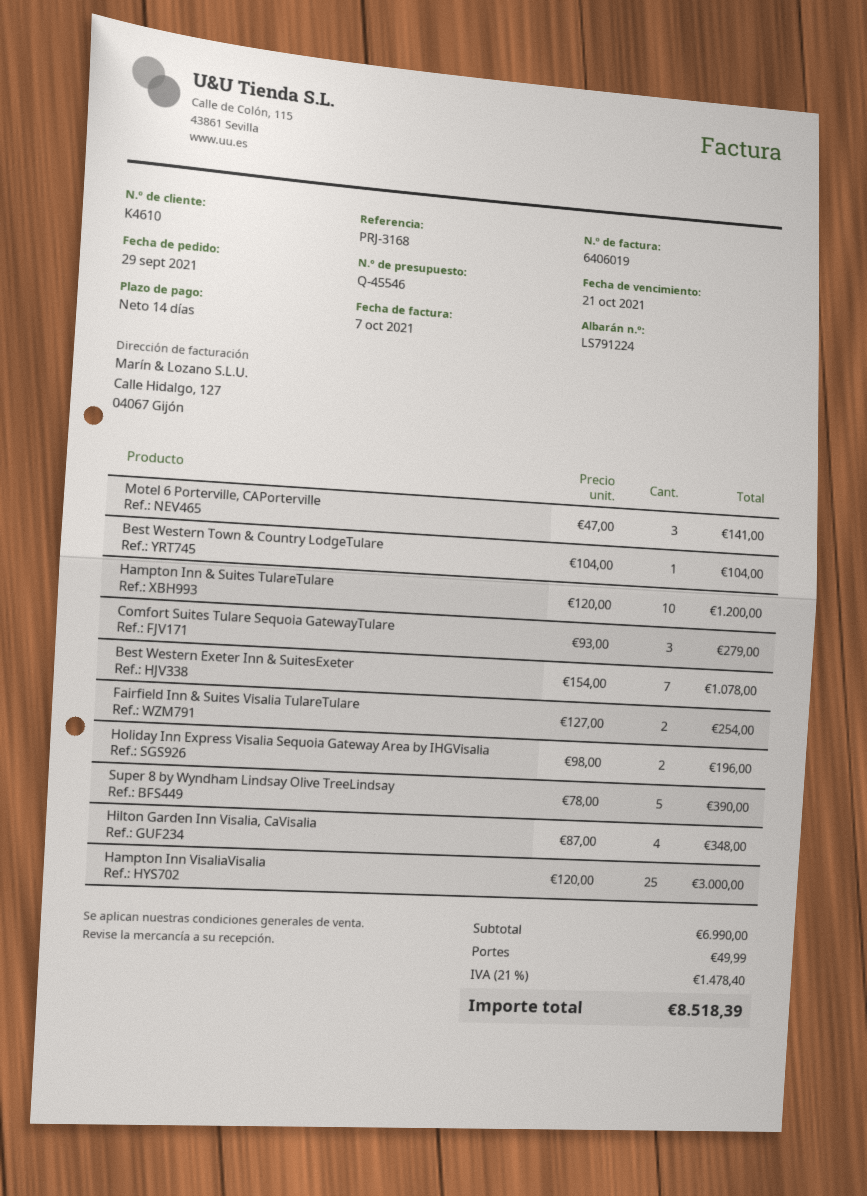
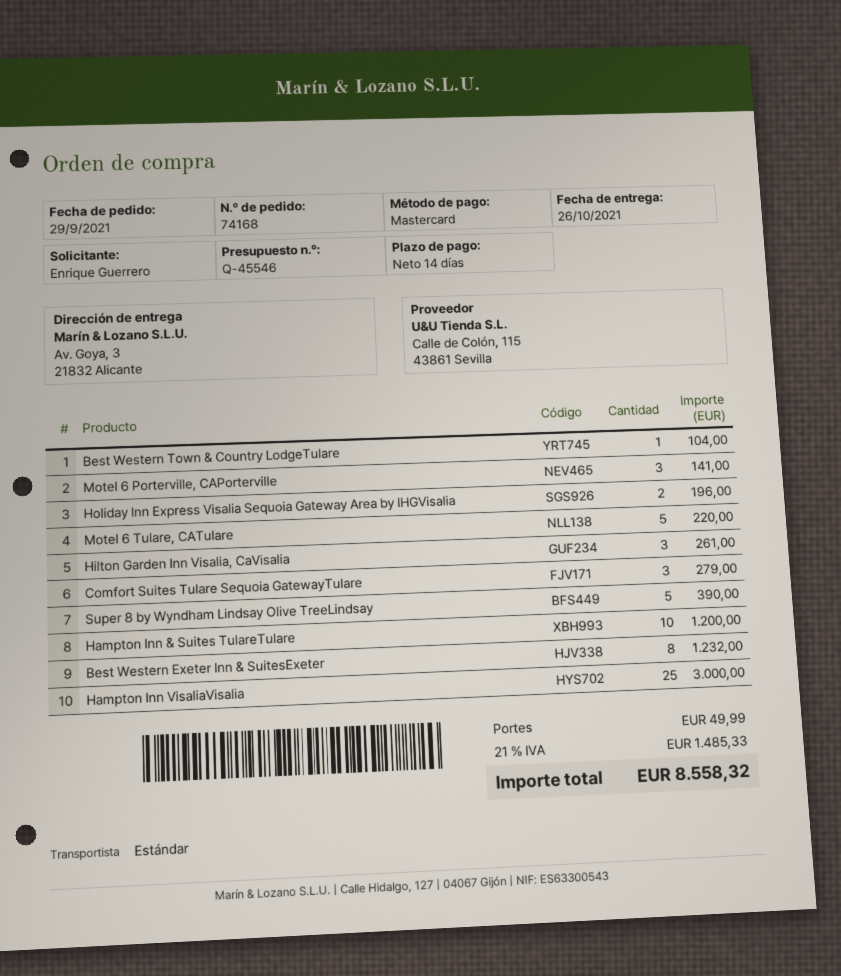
Best Western Exeter Inn & SuitesExeter: 7 for 1078.00 -> 8 for 1232.00
Fairfield Inn & Suites Visalia TulareTulare: 2 for 254.00 -> none
Hilton Garden Inn Visalia, CaVisalia: 4 for 348.00 -> 3 for 261.00
Motel 6 Tulare, CATulare: none -> 5 for 220.00
tax: 21% = 1478.40 -> 21% = 1485.33
total: 8518.39 -> 8558.32

